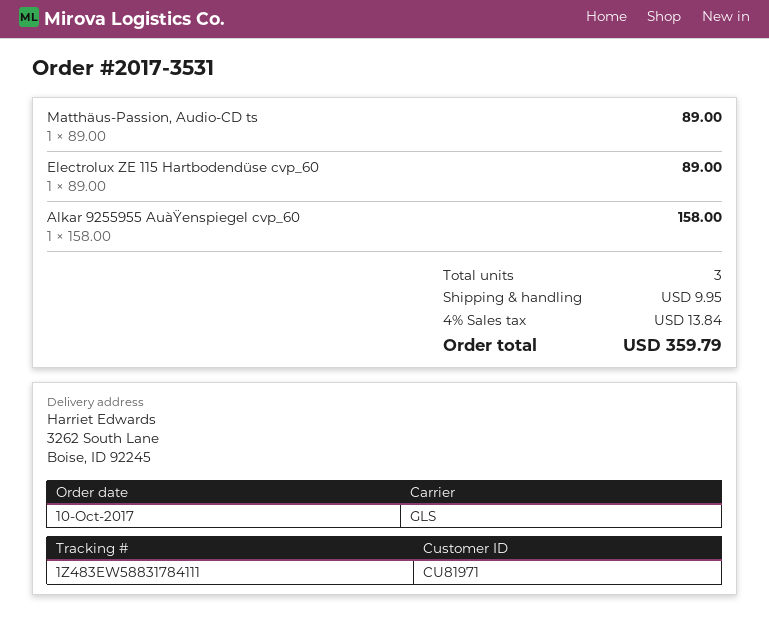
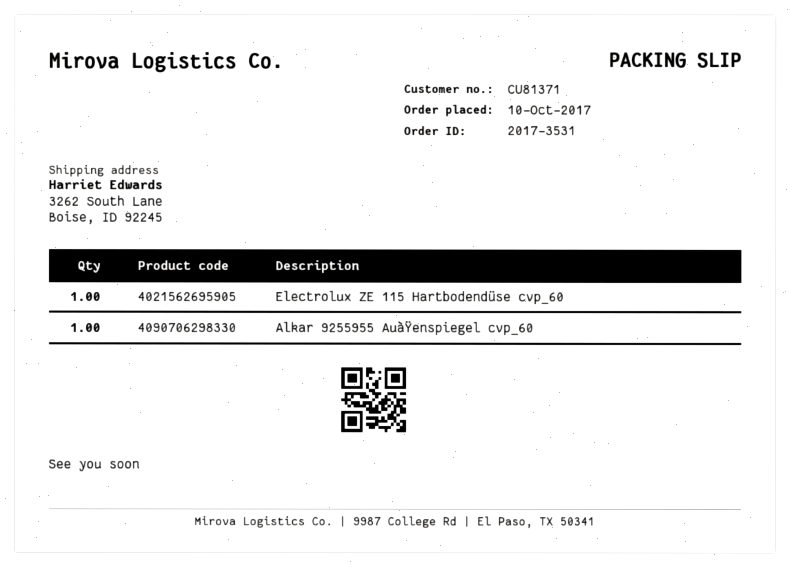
customer number: CU81971 -> CU81371
Matthäus-Passion, Audio-CD ts: 1 -> none

